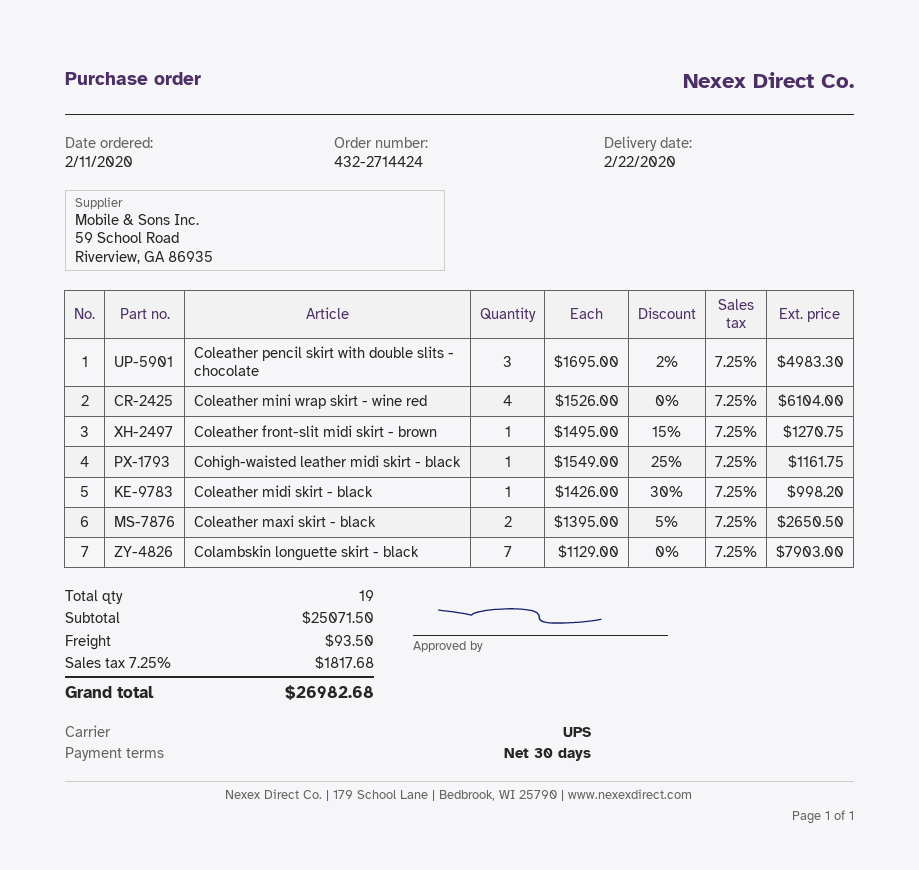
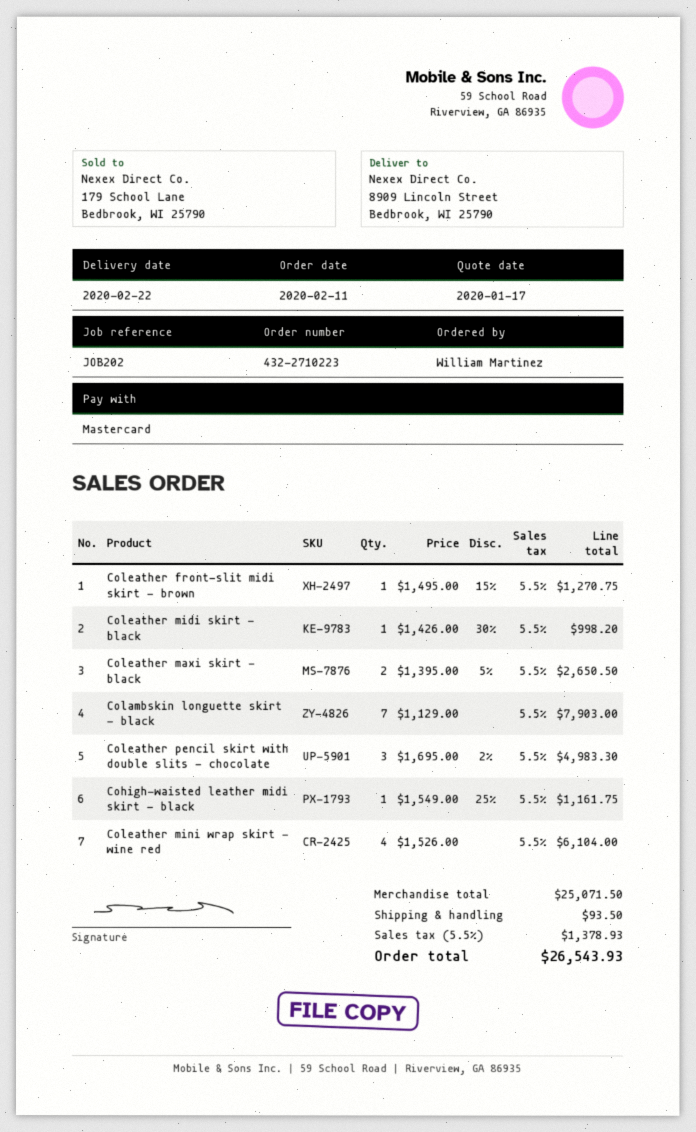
order number: 432-2714424 -> 432-2710223
tax: 7.25% = 1817.68 -> 5.5% = 1378.93
total: 26982.68 -> 26543.93

